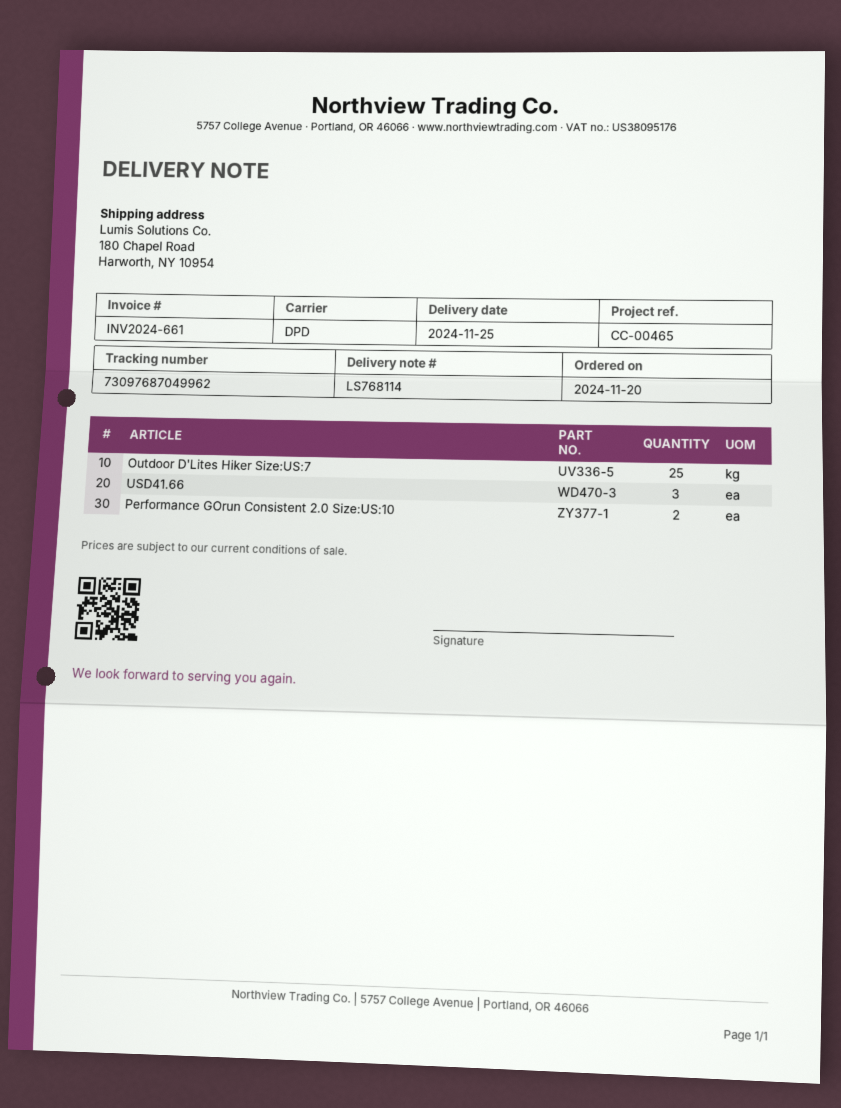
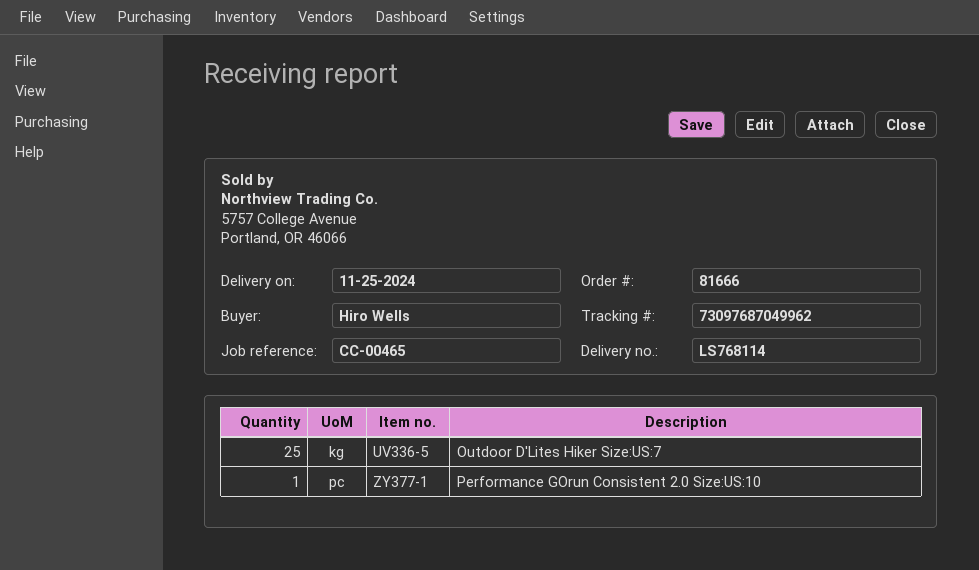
USD41.66: 3 -> none
Performance GOrun Consistent 2.0 Size:US:10: 2 -> 1

